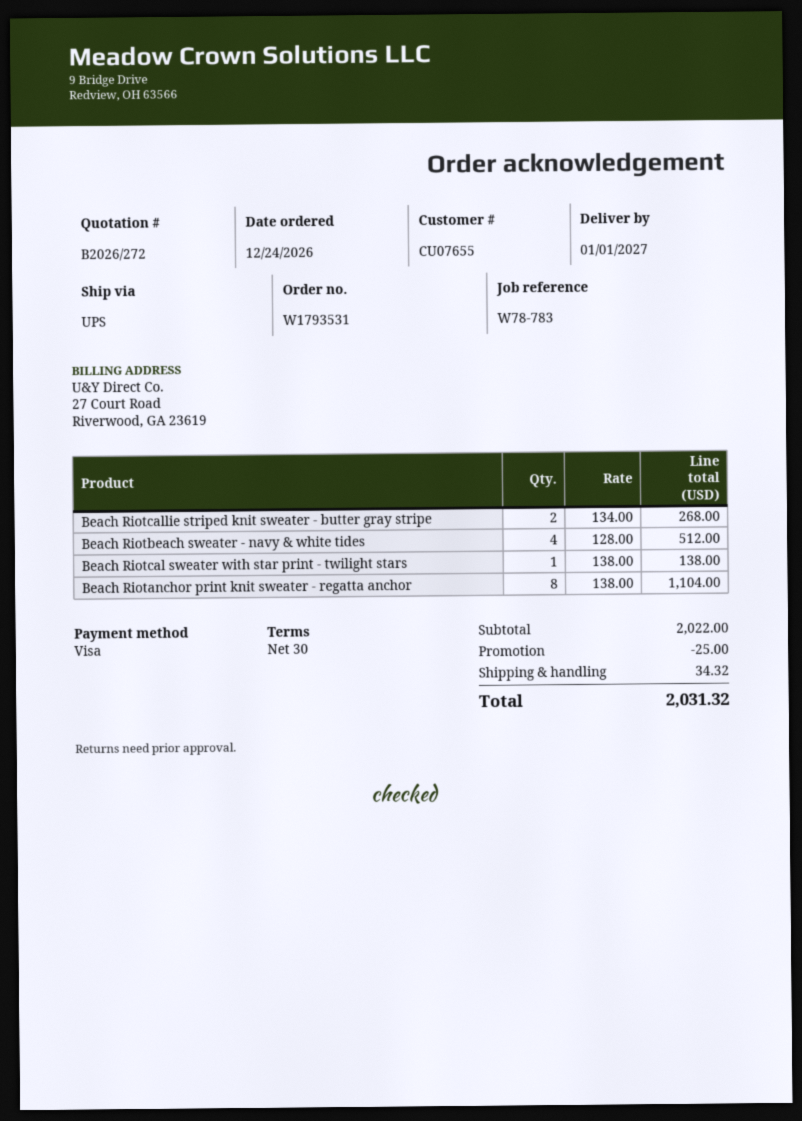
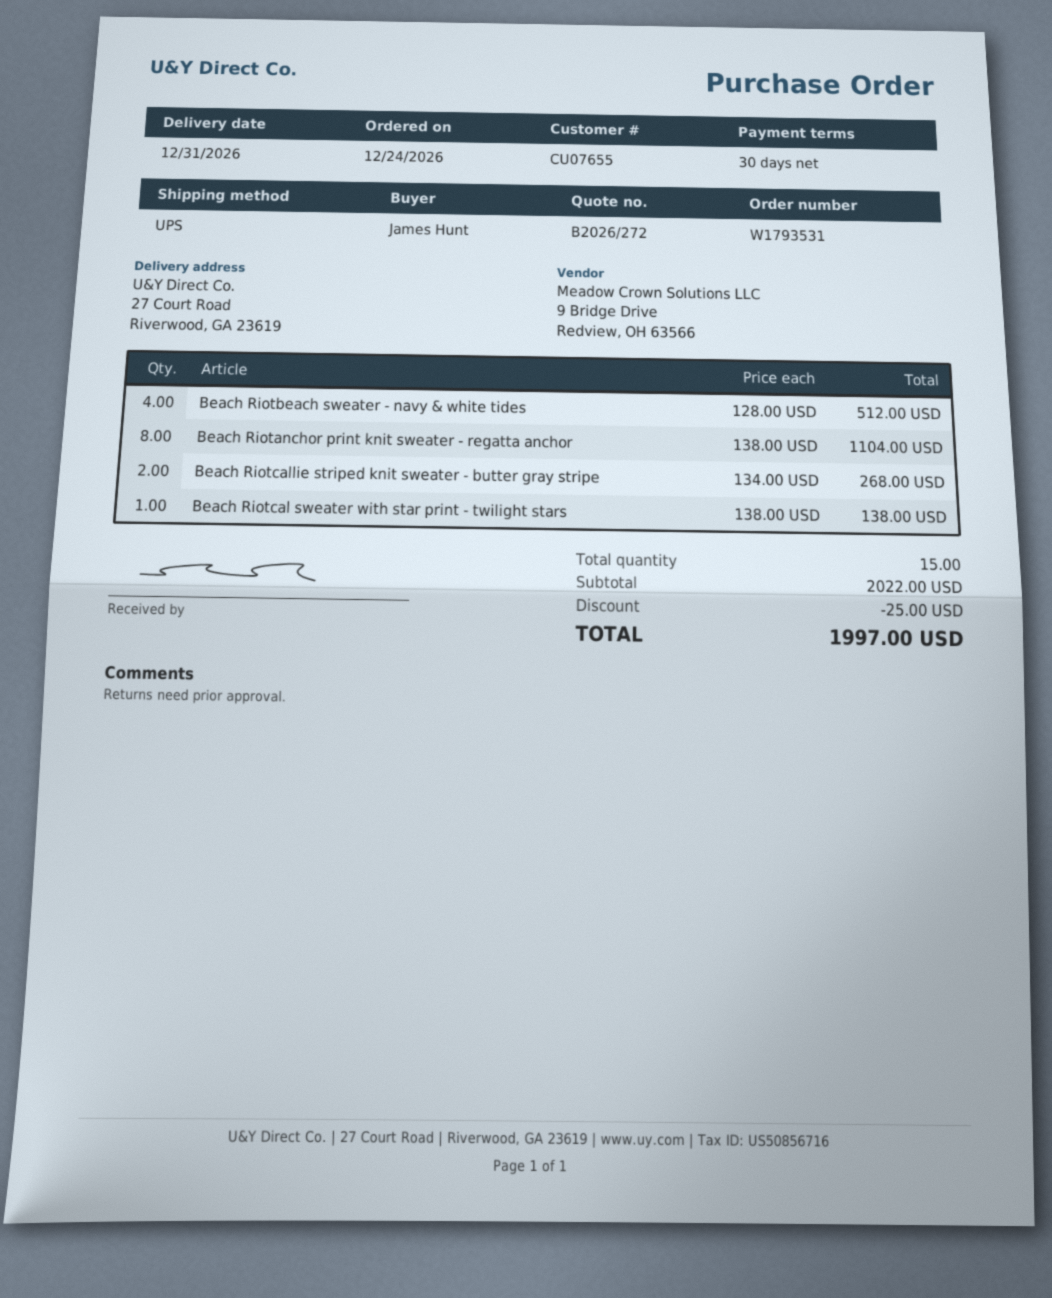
delivery date: 2027-01-01 -> 2026-12-31
shipping: 34.32 -> none
total: 2031.32 -> 1997.00

